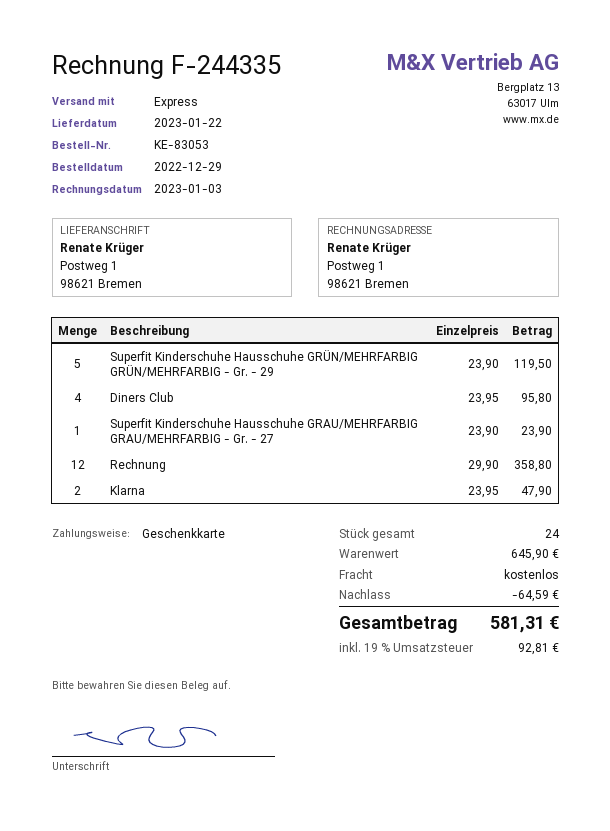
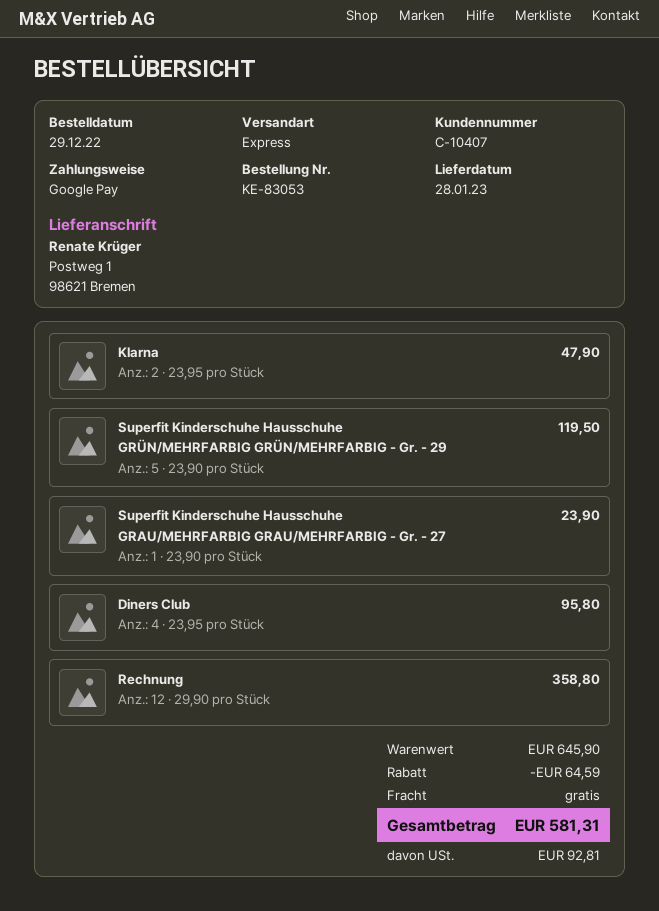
delivery date: 2023-01-22 -> 2023-01-28
payment method: gift card -> Google Pay

